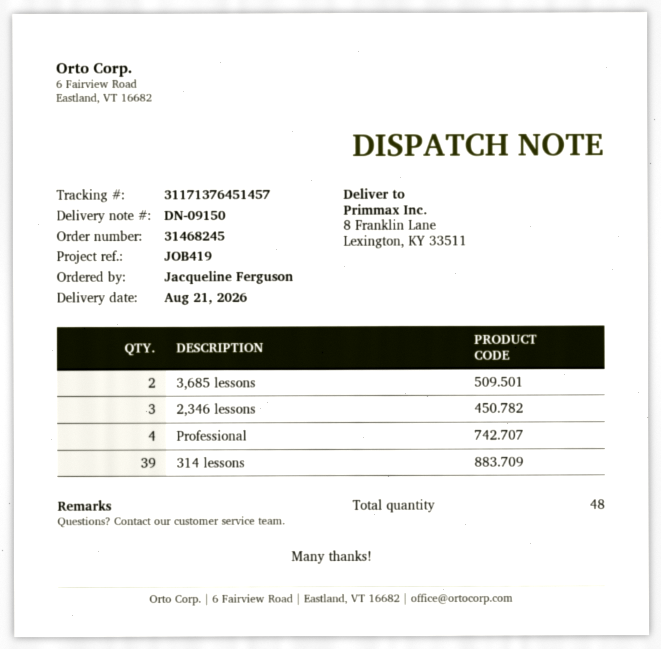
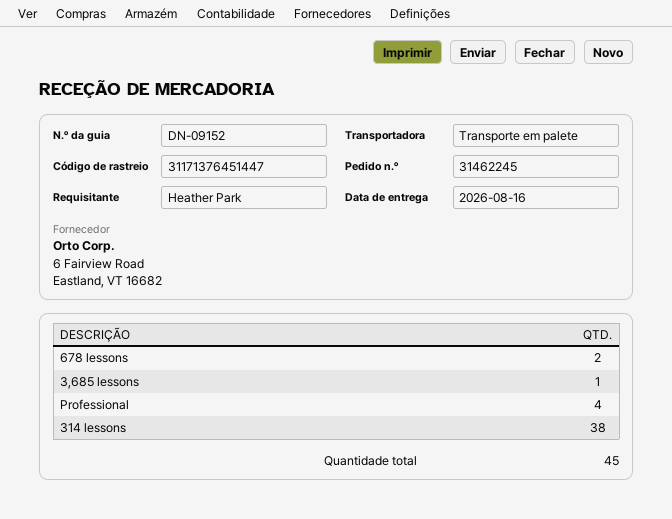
order number: 31468245 -> 31462245
delivery note number: DN-09150 -> DN-09152
delivery date: 2026-08-21 -> 2026-08-16
ordered by: Jacqueline Ferguson -> Heather Park
tracking number: 31171376451457 -> 31171376451447
3,685 lessons: 2 -> 1
2,346 lessons: 3 -> none
314 lessons: 39 -> 38
678 lessons: none -> 2
total quantity: 48 -> 45

